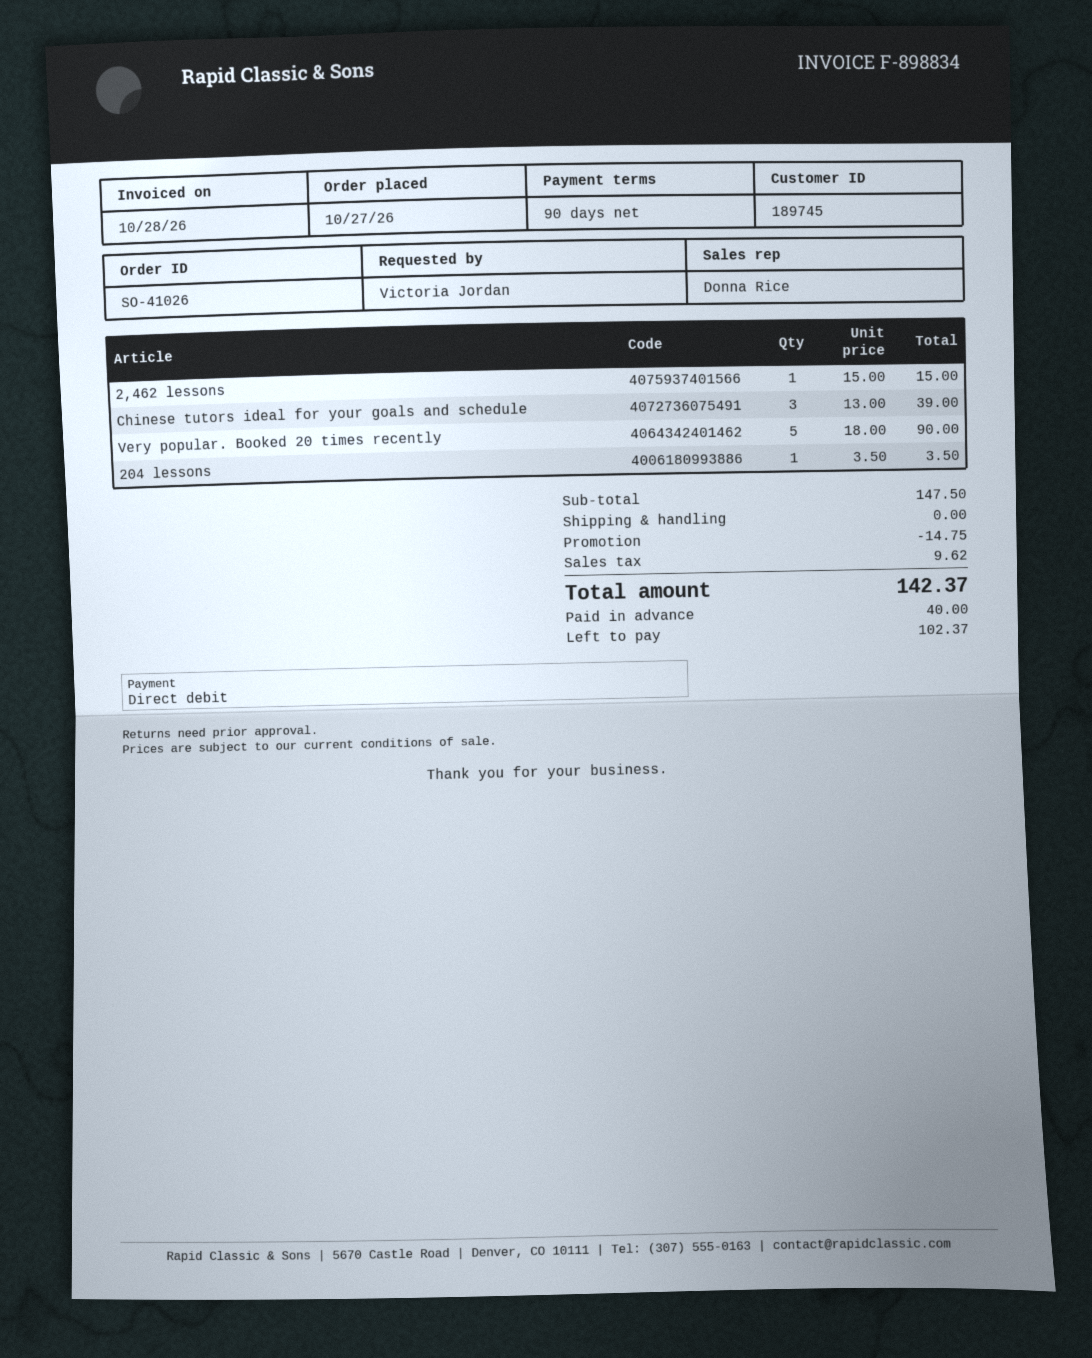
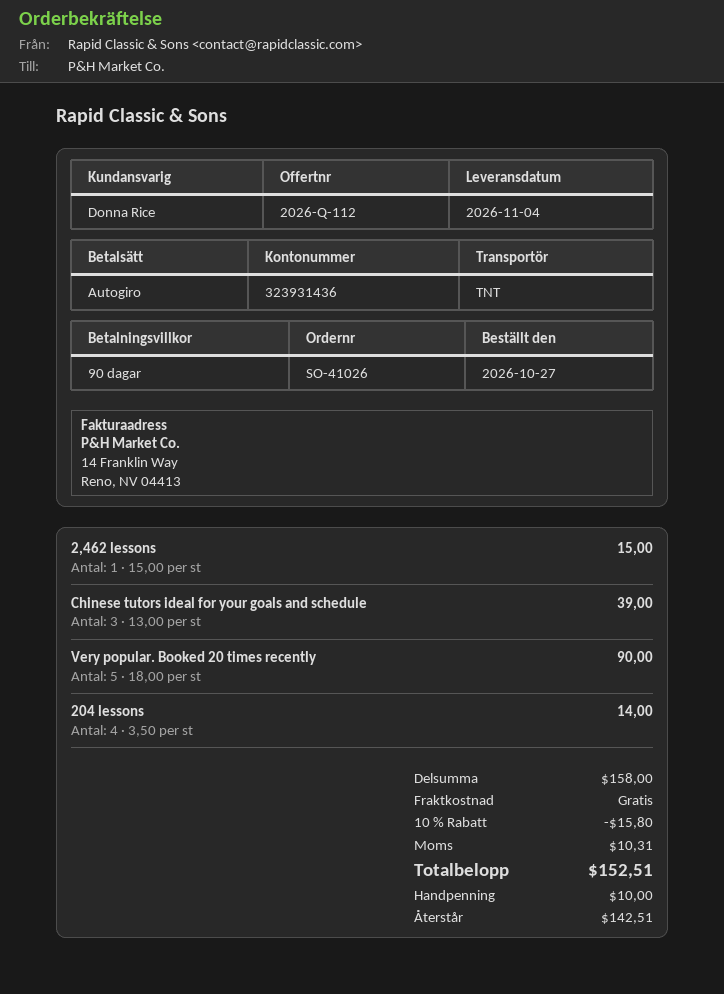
204 lessons: 1 x 3.50 = 3.50 -> 4 x 3.50 = 14.00
subtotal: 147.50 -> 158.00
discount: 14.75 -> 15.80
tax: 9.62 -> 10.31
total: 142.37 -> 152.51
deposit: 40.00 -> 10.00
balance: 102.37 -> 142.51

